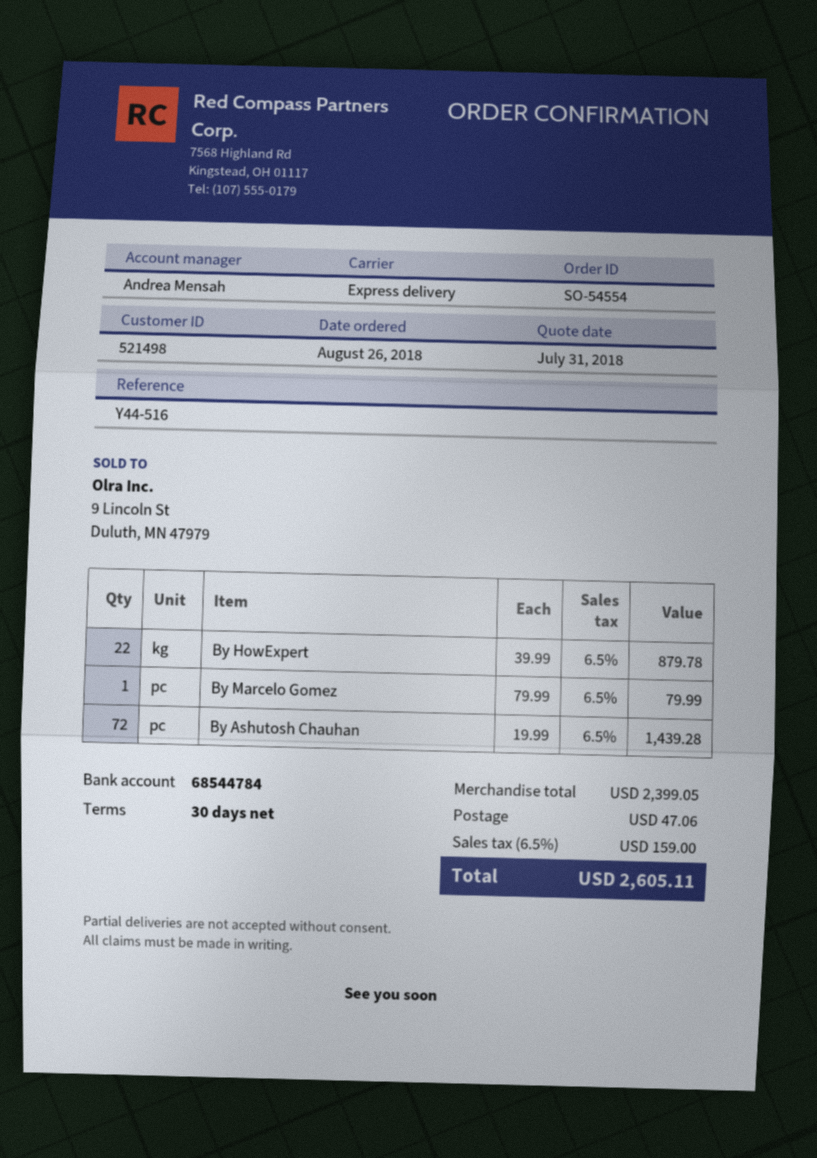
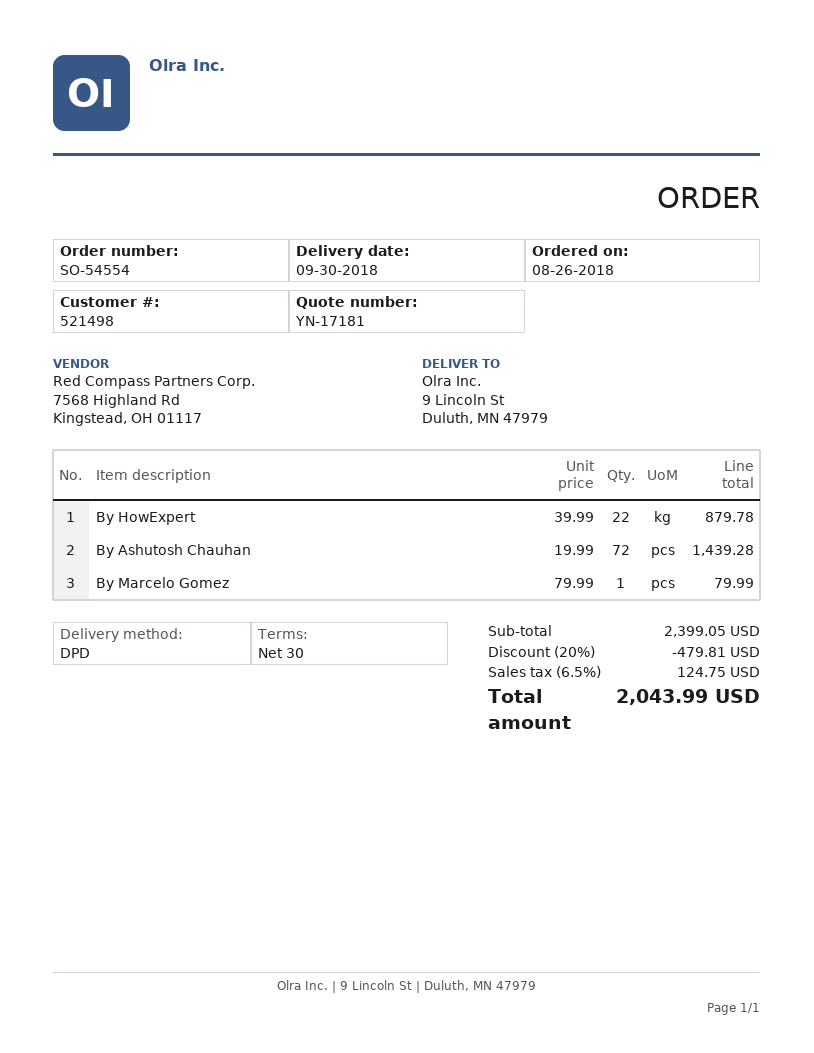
shipping method: express -> DPD
discount: none -> 20% = 479.81
shipping: 47.06 -> none
tax: 6.5% = 159.00 -> 6.5% = 124.75
total: 2605.11 -> 2043.99

